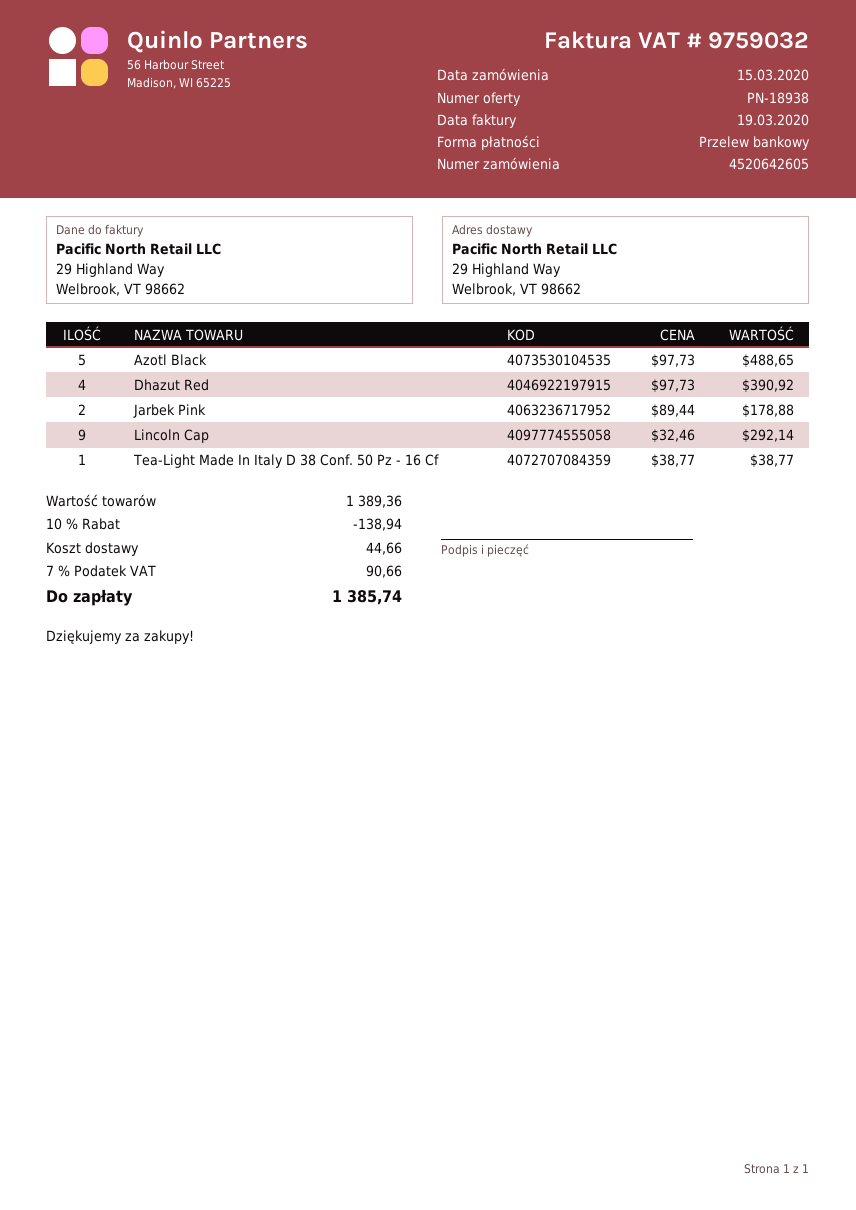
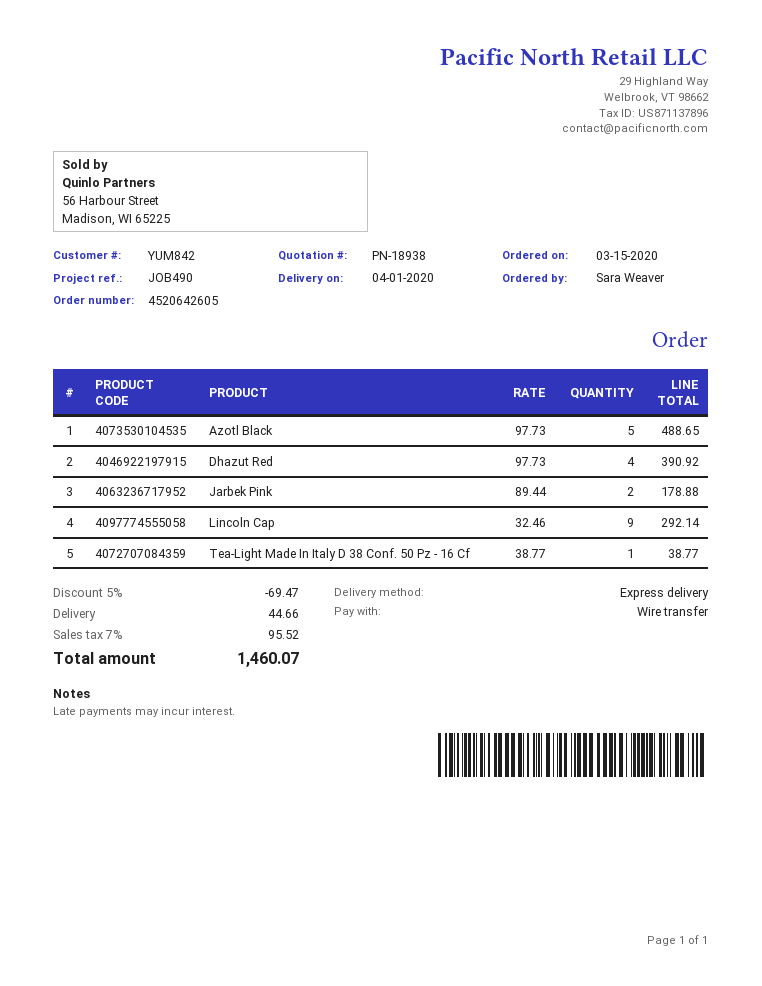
discount: 10% = 138.94 -> 5% = 69.47
tax: 7% = 90.66 -> 7% = 95.52
total: 1385.74 -> 1460.07

